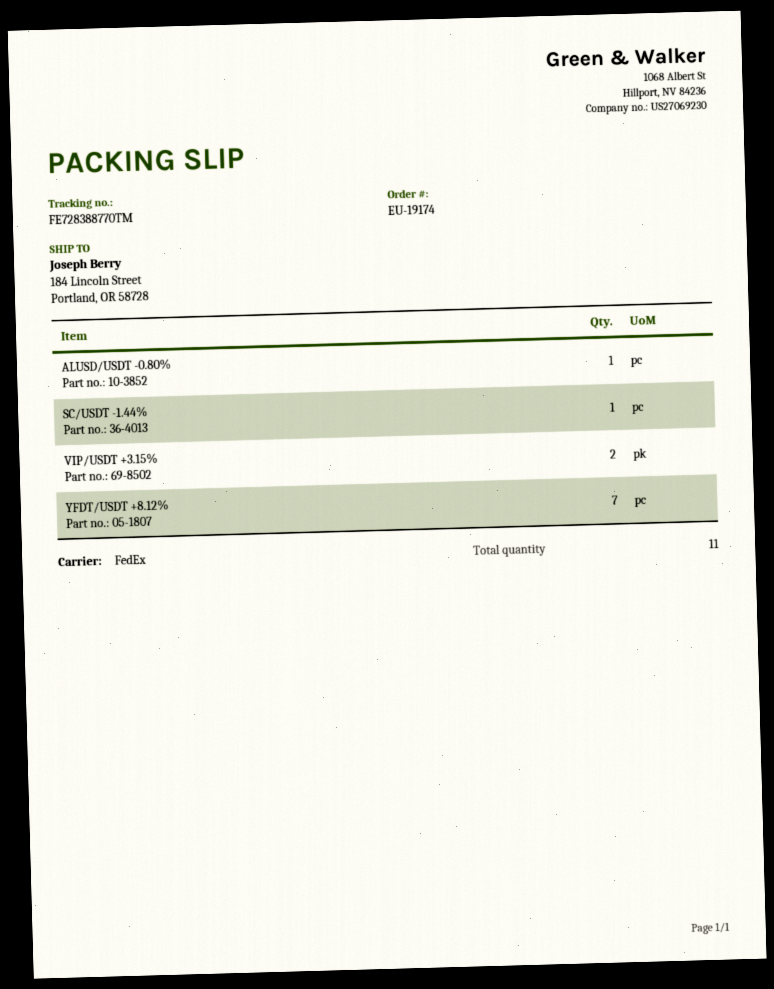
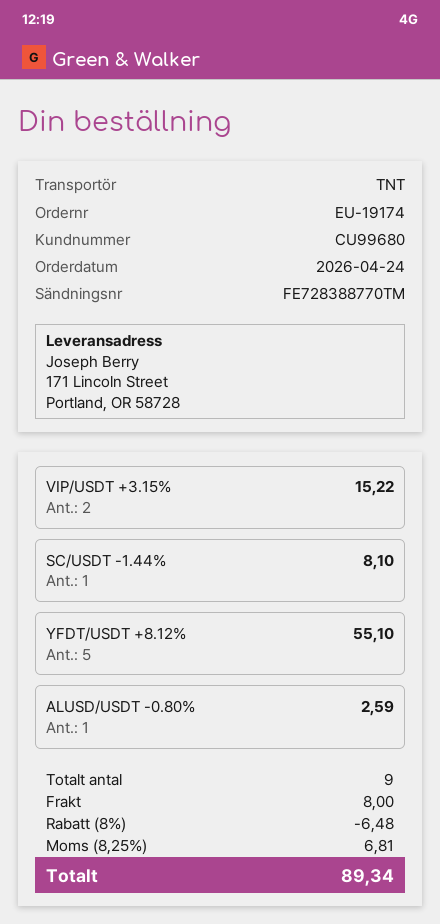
shipping method: FedEx -> TNT
ship to: 184 Lincoln Street, Portland, OR 58728 -> 171 Lincoln Street, Portland, OR 58728
YFDT/USDT +8.12%: 7 -> 5
total quantity: 11 -> 9

